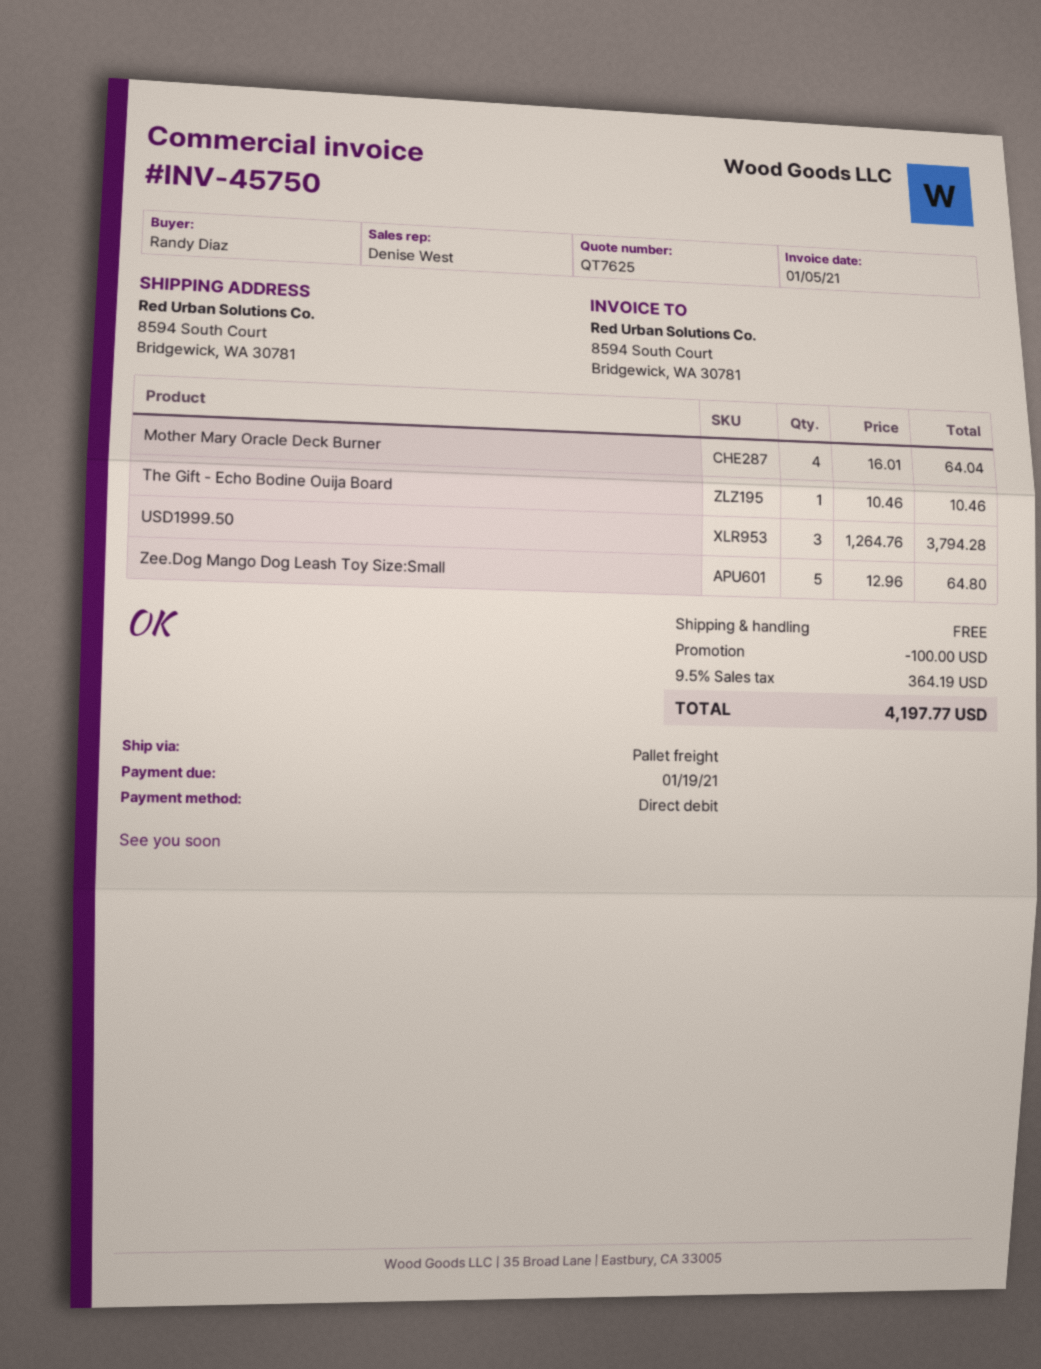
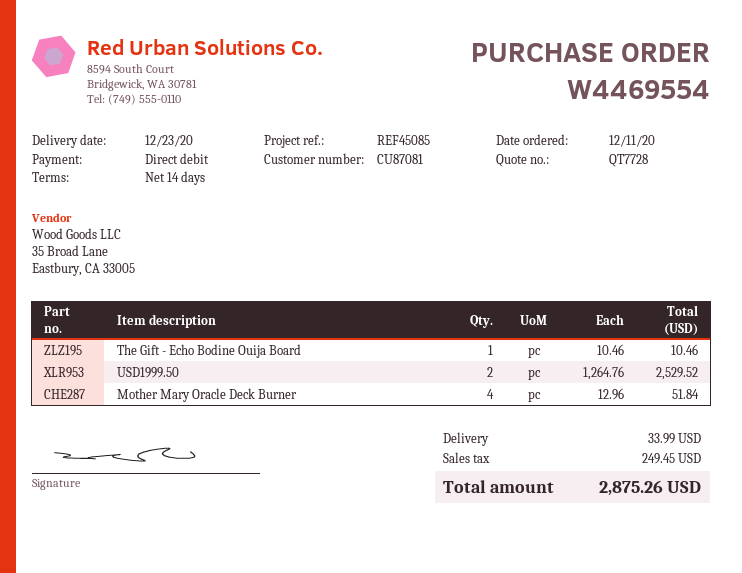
quote number: QT7625 -> QT7728
Mother Mary Oracle Deck Burner: 4 x 16.01 = 64.04 -> 4 x 12.96 = 51.84
USD1999.50: 3 x 1264.76 = 3794.28 -> 2 x 1264.76 = 2529.52
Zee.Dog Mango Dog Leash Toy Size:Small: 5 x 12.96 = 64.80 -> none
discount: 100.00 -> none
shipping: 0.00 -> 33.99
tax: 364.19 -> 249.45
total: 4197.77 -> 2875.26

